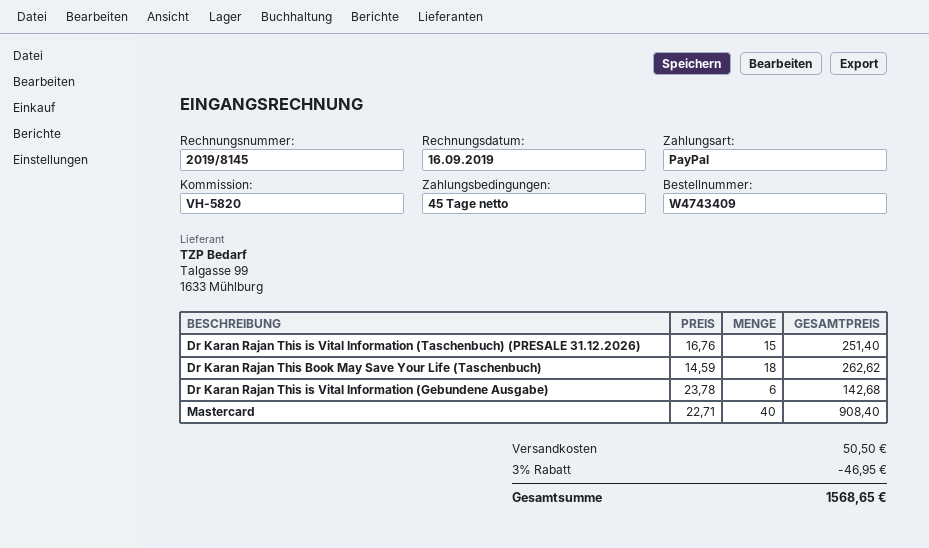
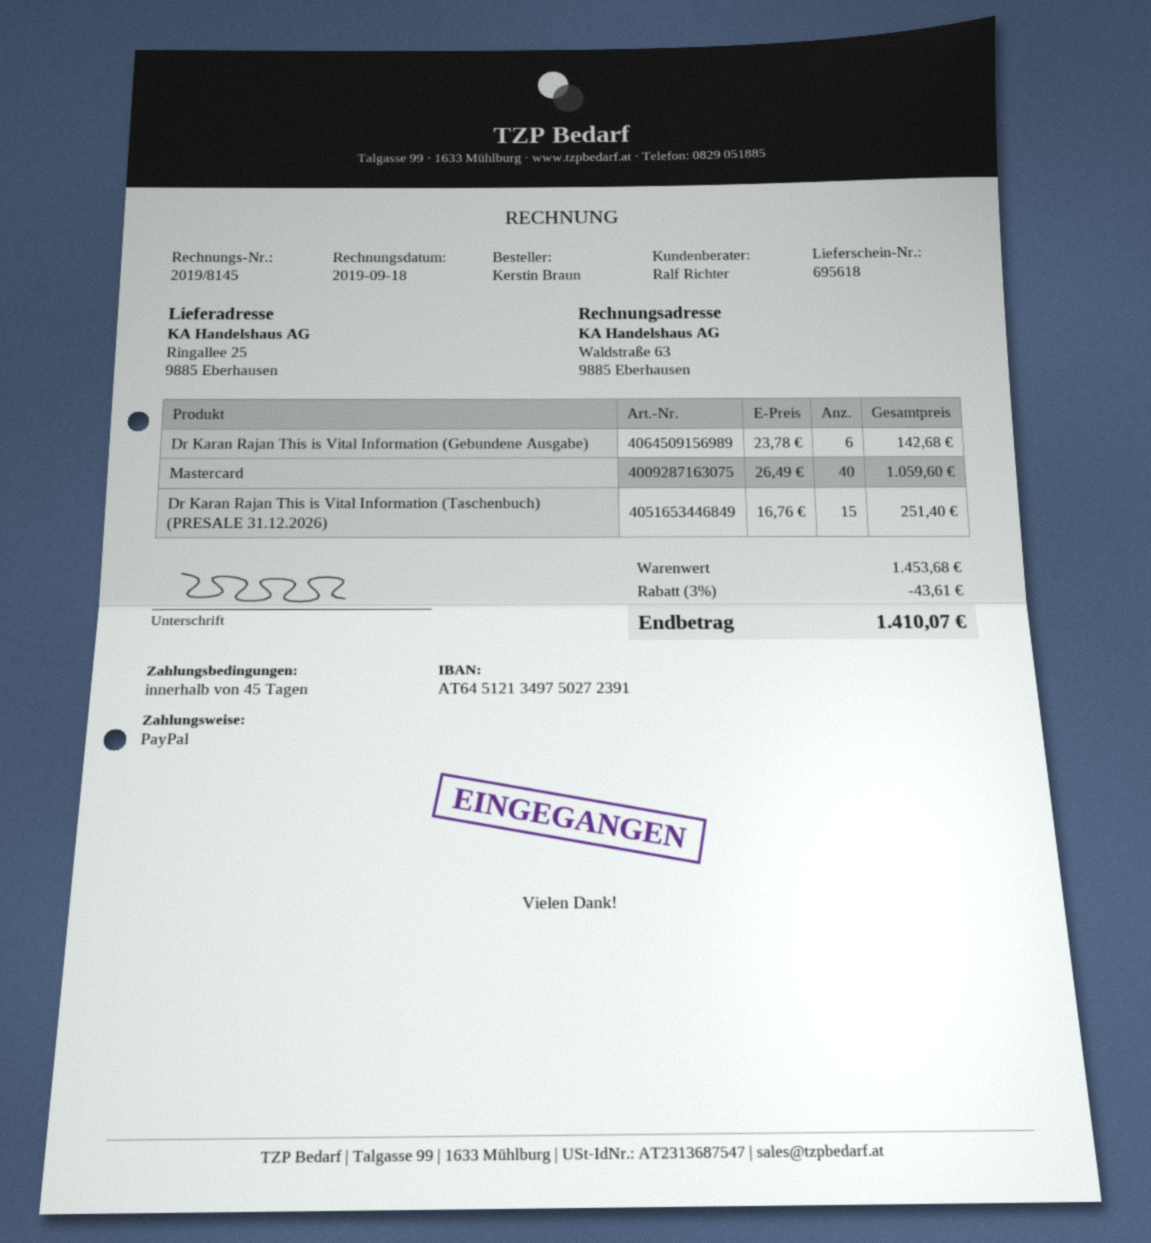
invoice date: 2019-09-16 -> 2019-09-18
Dr Karan Rajan This Book May Save Your Life (Taschenbuch): 18 x 14.59 = 262.62 -> none
Mastercard: 40 x 22.71 = 908.40 -> 40 x 26.49 = 1059.60
discount: 3% = 46.95 -> 3% = 43.61
shipping: 50.50 -> none
total: 1568.65 -> 1410.07

